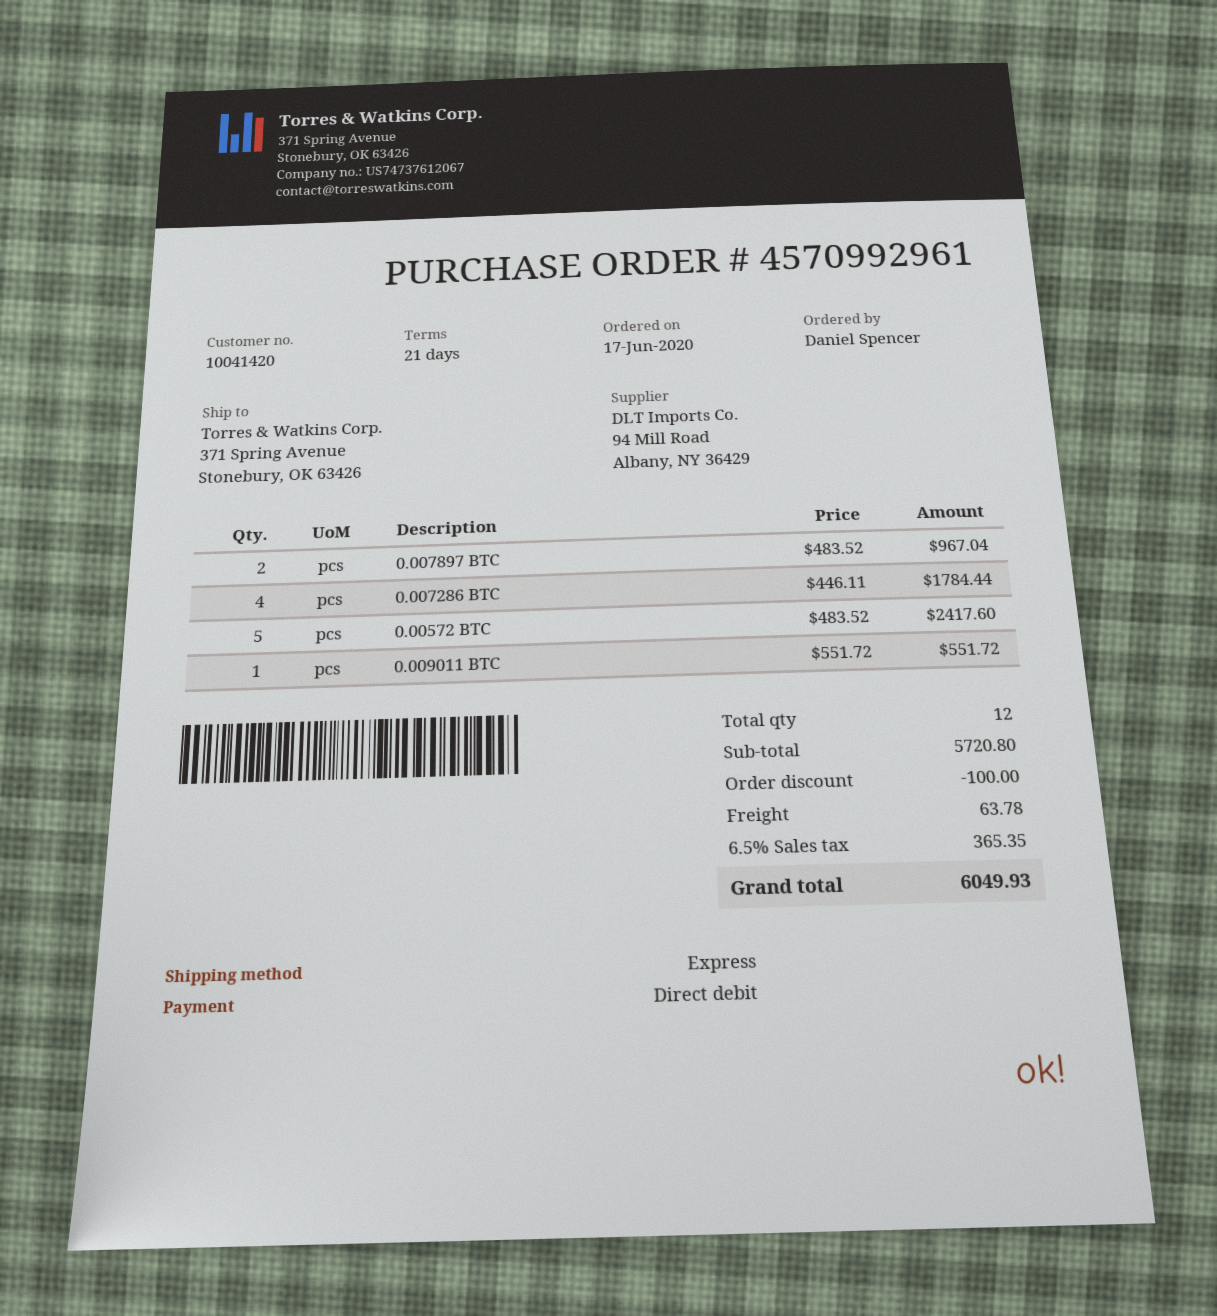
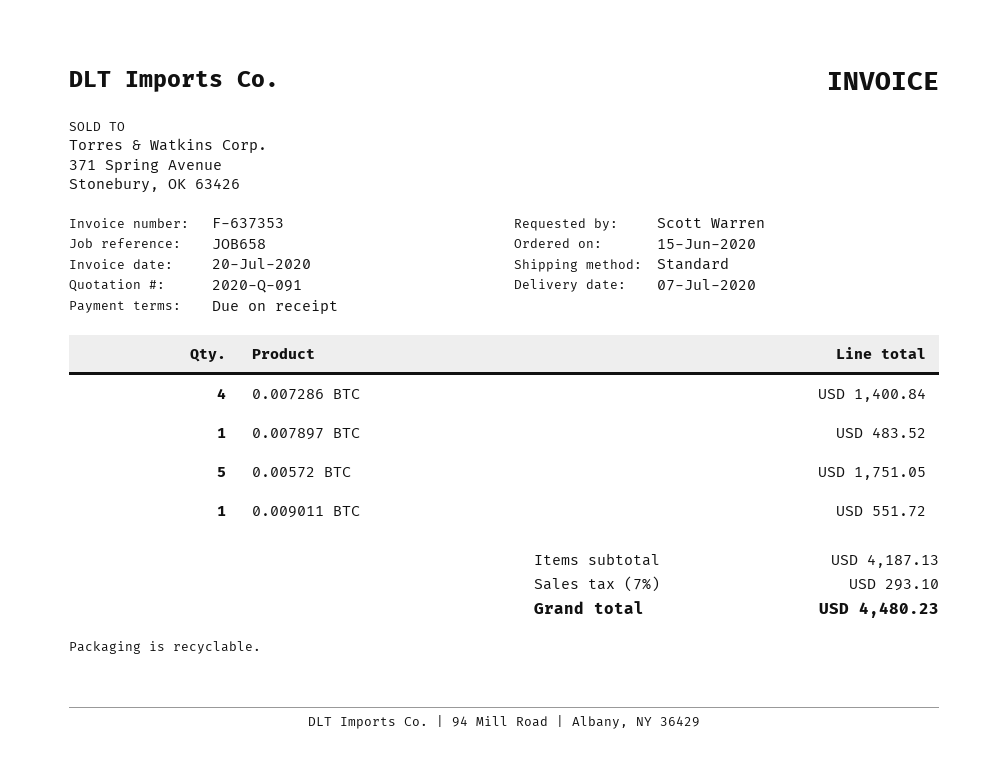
order date: 2020-06-17 -> 2020-06-15
payment terms: 21 days -> on receipt
ordered by: Daniel Spencer -> Scott Warren
shipping method: express -> standard
0.007897 BTC: 2 for 967.04 -> 1 for 483.52
0.007286 BTC: 4 for 1784.44 -> 4 for 1400.84
0.00572 BTC: 5 for 2417.60 -> 5 for 1751.05
subtotal: 5720.80 -> 4187.13
discount: 100.00 -> none
shipping: 63.78 -> none
tax: 6.5% = 365.35 -> 7% = 293.10
total: 6049.93 -> 4480.23

